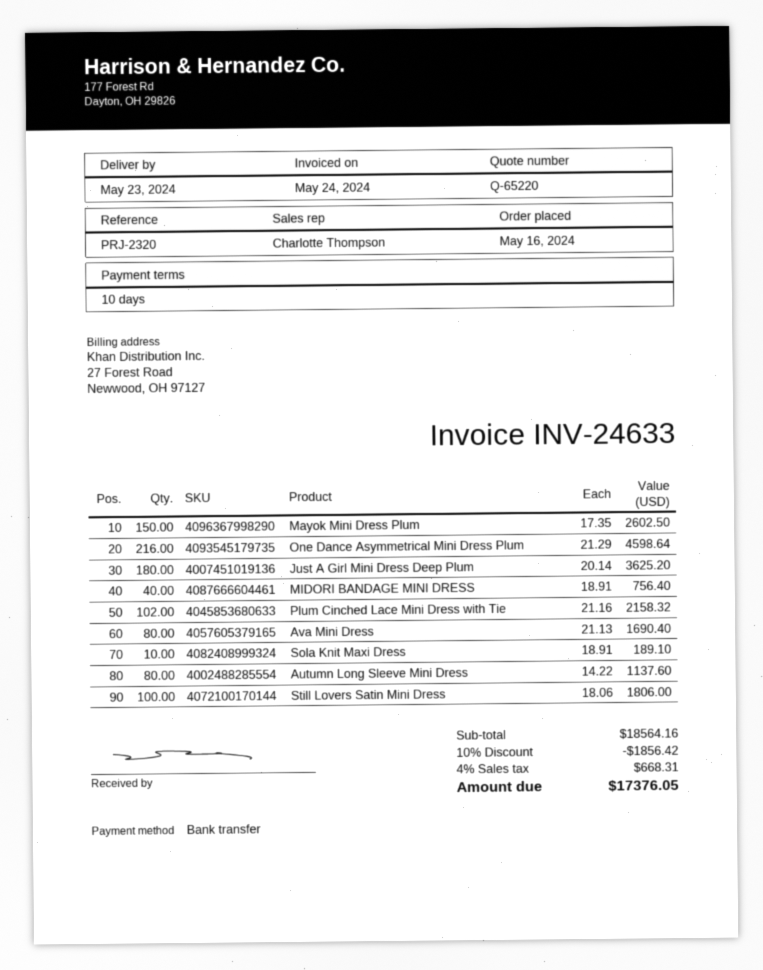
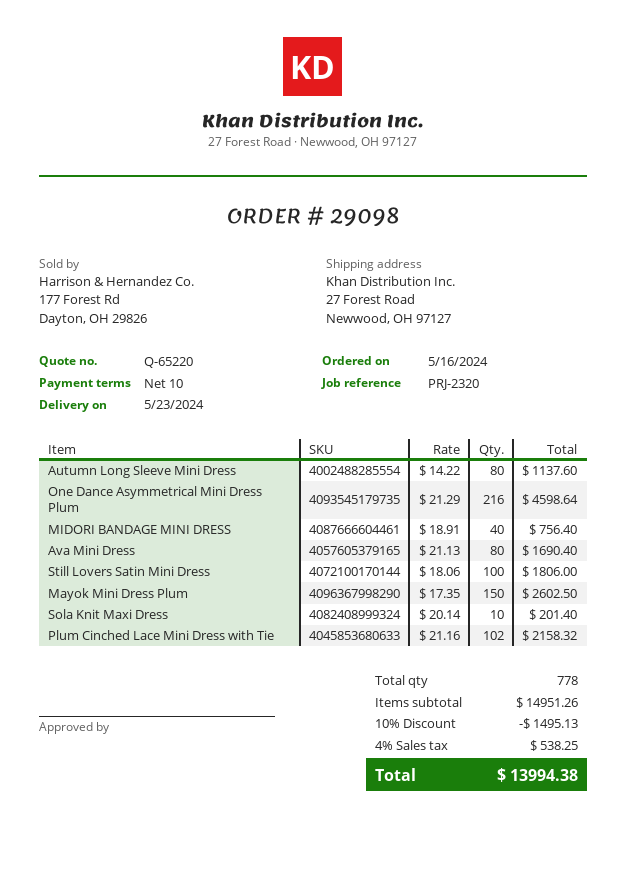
Just A Girl Mini Dress Deep Plum: 180 x 20.14 = 3625.20 -> none
Sola Knit Maxi Dress: 10 x 18.91 = 189.10 -> 10 x 20.14 = 201.40
subtotal: 18564.16 -> 14951.26
discount: 10% = 1856.42 -> 10% = 1495.13
tax: 4% = 668.31 -> 4% = 538.25
total: 17376.05 -> 13994.38

